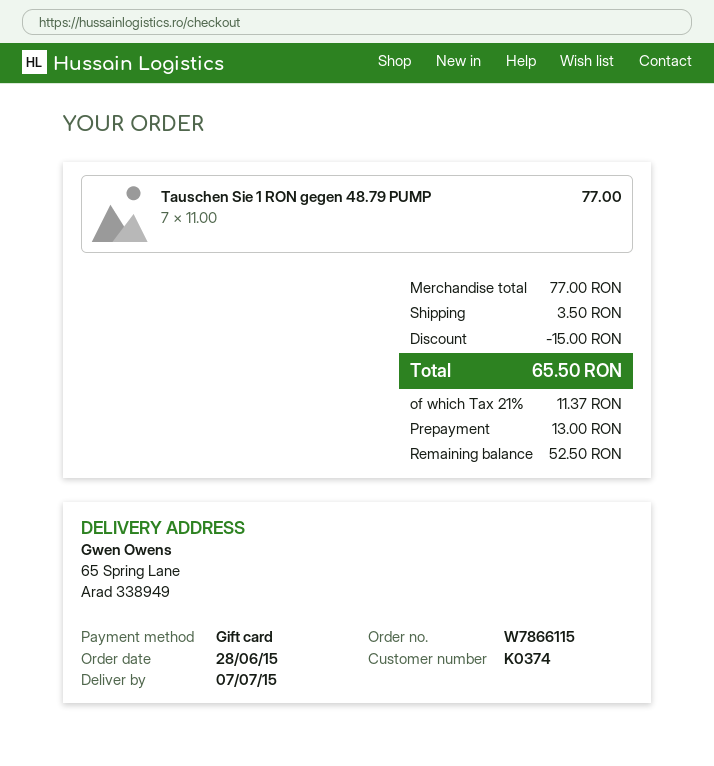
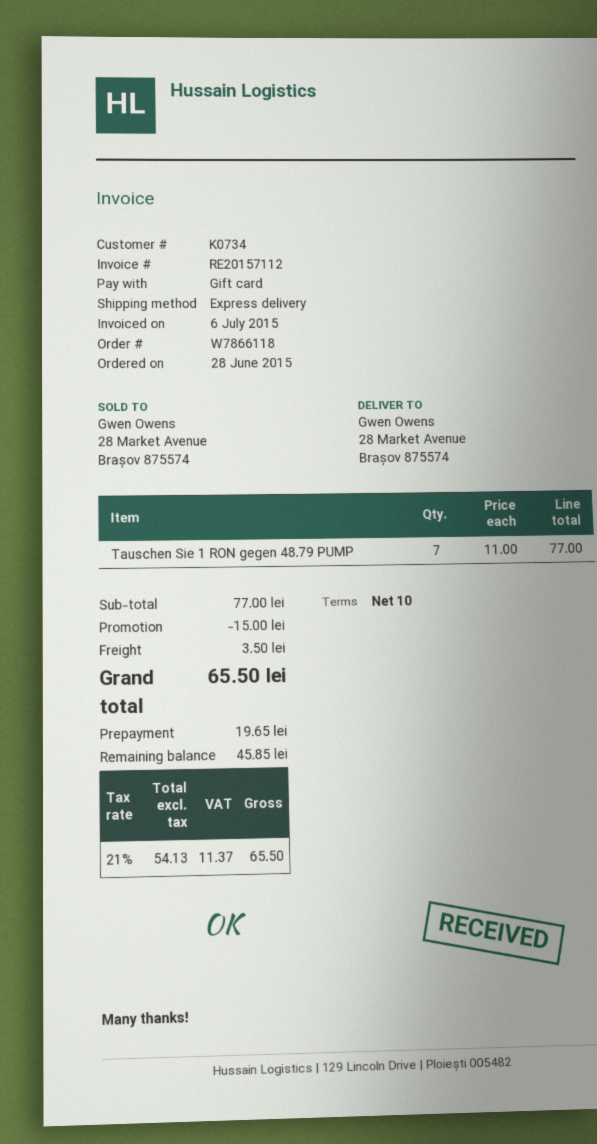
order number: W7866115 -> W7866118
customer number: K0374 -> K0734
ship to: 65 Spring Lane, Arad 338949 -> 28 Market Avenue, Brașov 875574
deposit: 13.00 -> 19.65
balance: 52.50 -> 45.85

